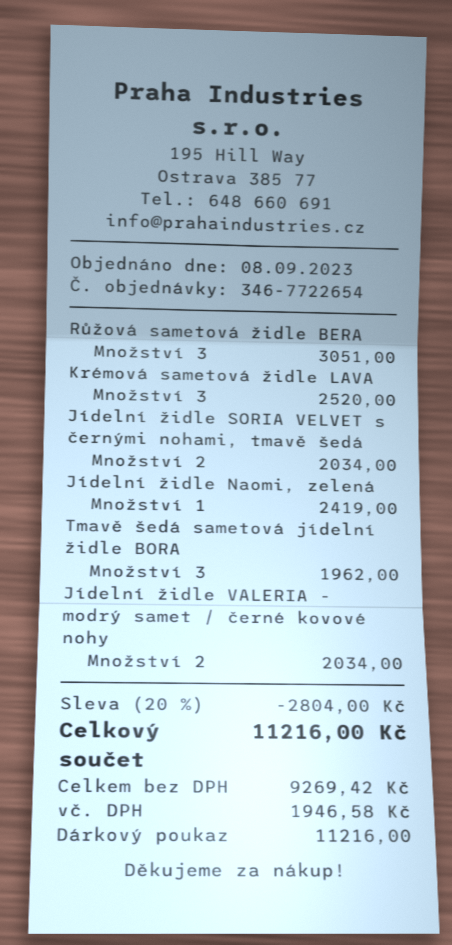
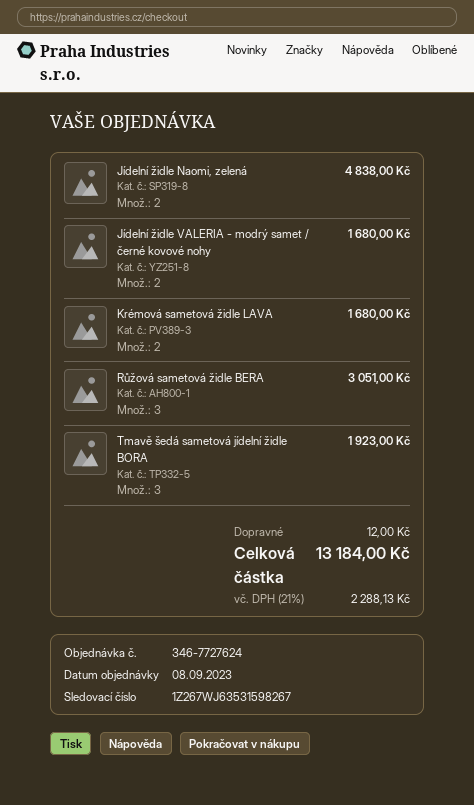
order number: 346-7722654 -> 346-7727624
Krémová sametová židle LAVA: 3 for 2520.00 -> 2 for 1680.00
Jídelní židle SORIA VELVET s černými nohami, tmavě šedá: 2 for 2034.00 -> none
Jídelní židle Naomi, zelená: 1 for 2419.00 -> 2 for 4838.00
Tmavě šedá sametová jídelní židle BORA: 3 for 1962.00 -> 3 for 1923.00
Jídelní židle VALERIA - modrý samet / černé kovové nohy: 2 for 2034.00 -> 2 for 1680.00
discount: 20% = 2804.00 -> none
shipping: none -> 12.00
tax: 1946.58 -> 2288.13
total: 11216.00 -> 13184.00

